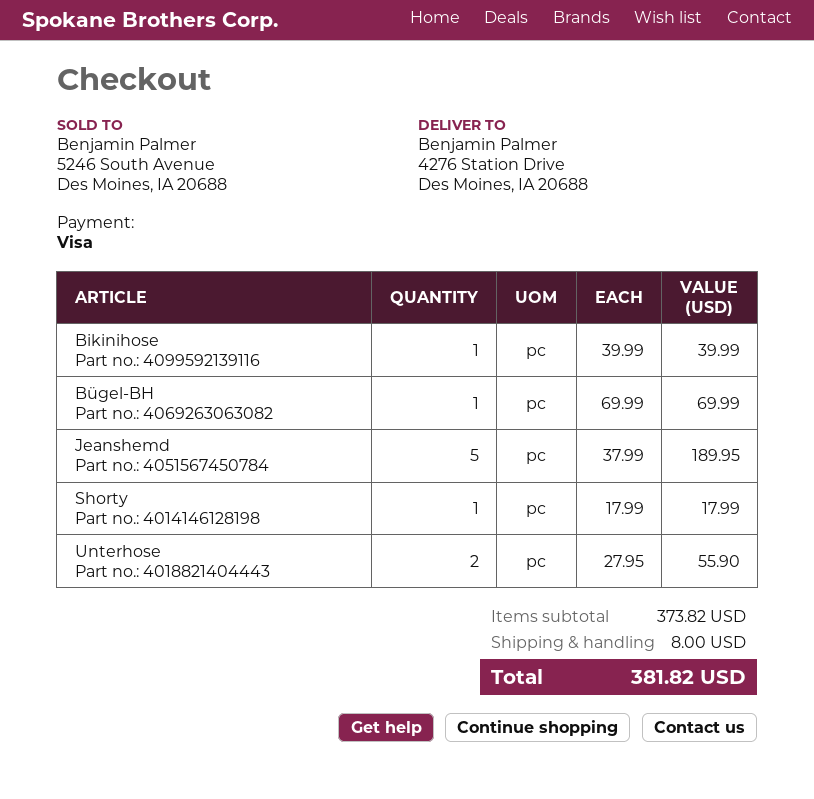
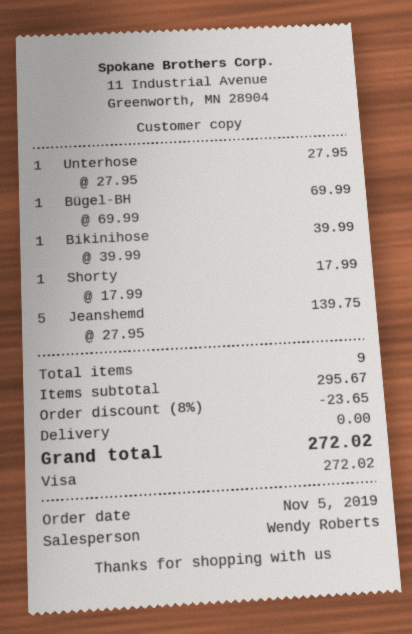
Jeanshemd: 5 x 37.99 = 189.95 -> 5 x 27.95 = 139.75
Unterhose: 2 x 27.95 = 55.90 -> 1 x 27.95 = 27.95
subtotal: 373.82 -> 295.67
discount: none -> 8% = 23.65
shipping: 8.00 -> 0.00
total: 381.82 -> 272.02

